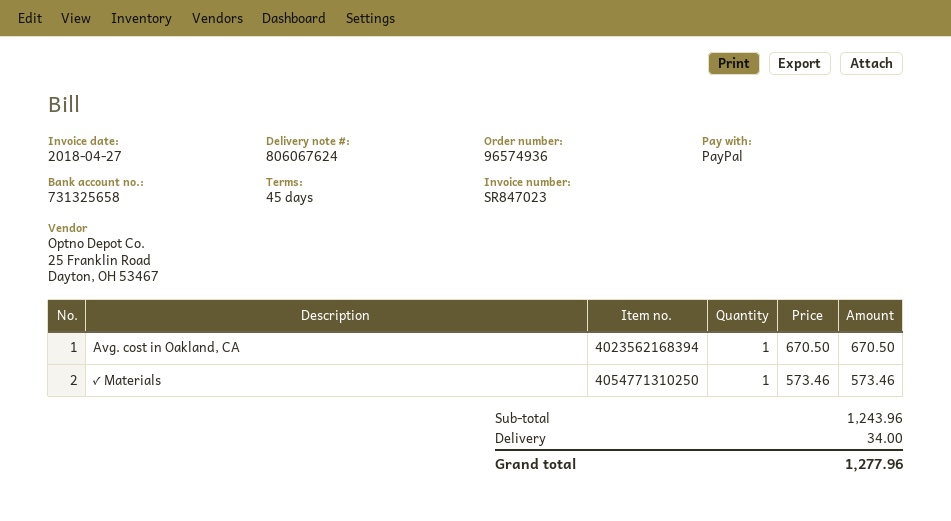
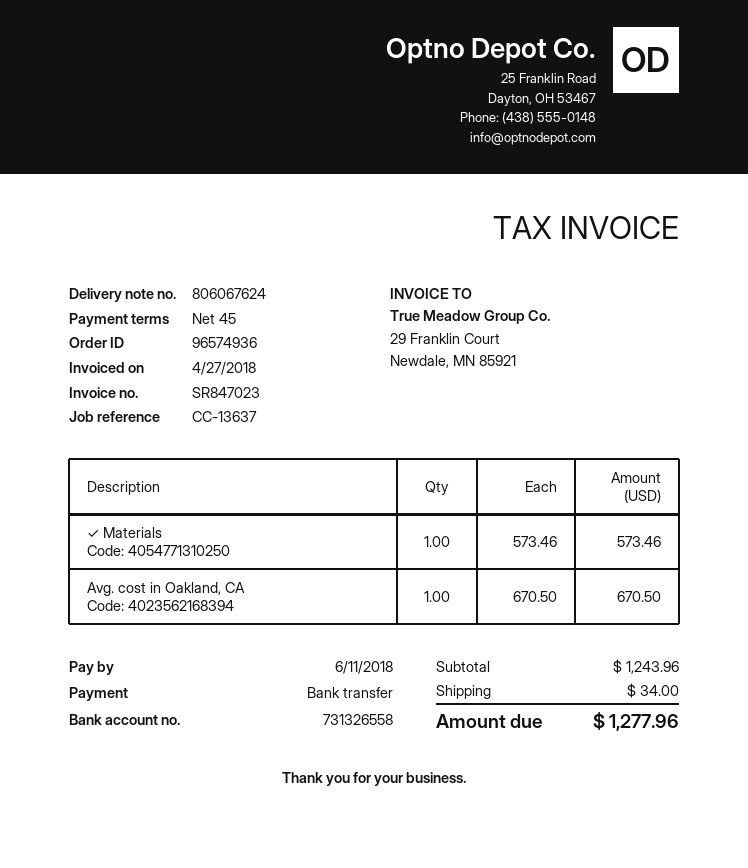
payment method: PayPal -> bank transfer
bank account: 731325658 -> 731326558

